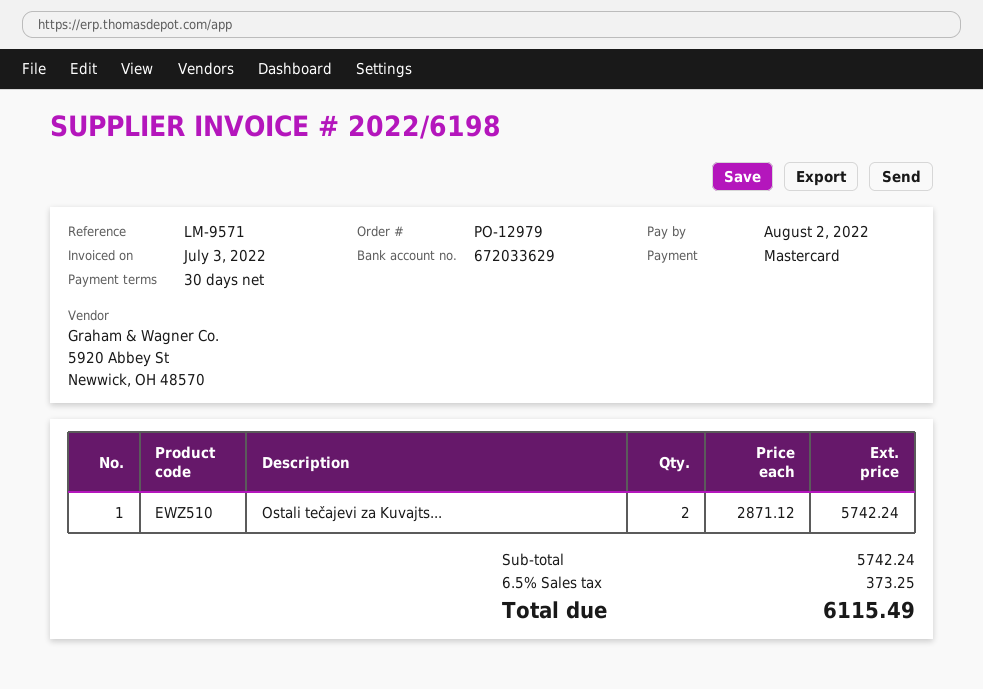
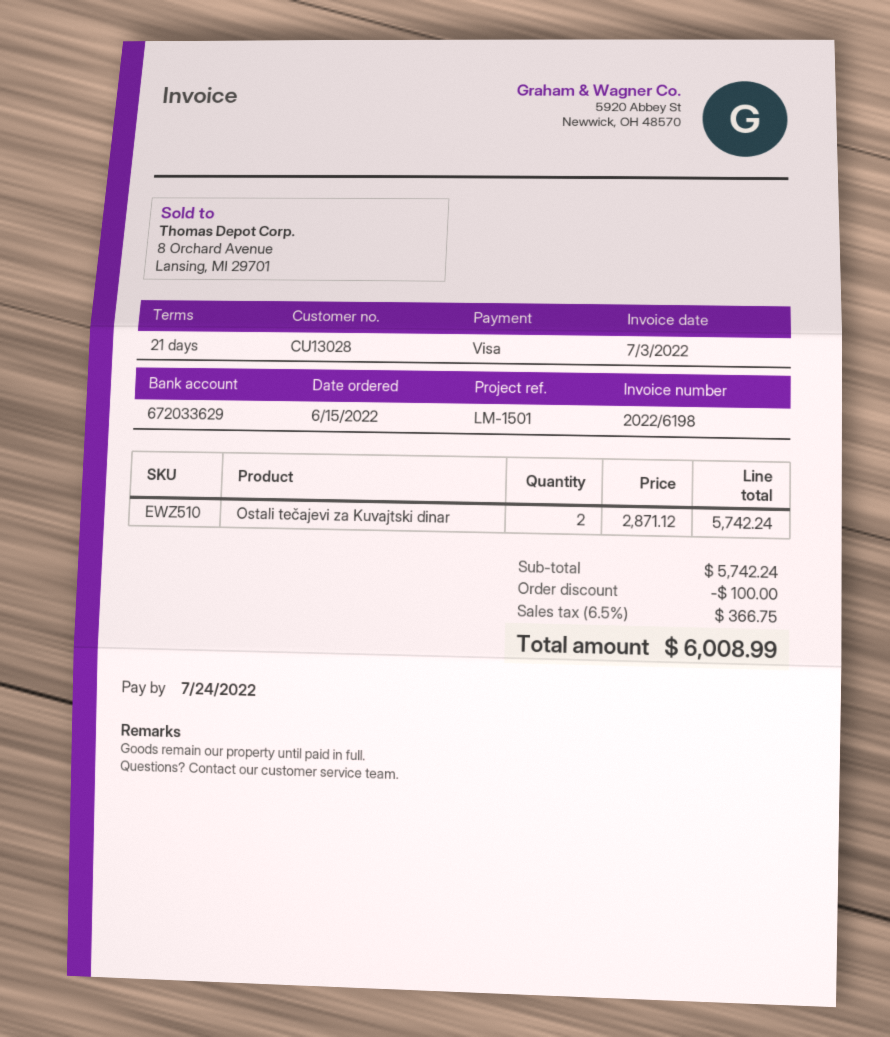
payment terms: 30 days -> 21 days
due date: 2022-08-02 -> 2022-07-24
reference: LM-9571 -> LM-1501
payment method: Mastercard -> Visa
discount: none -> 100.00
tax: 6.5% = 373.25 -> 6.5% = 366.75
total: 6115.49 -> 6008.99

